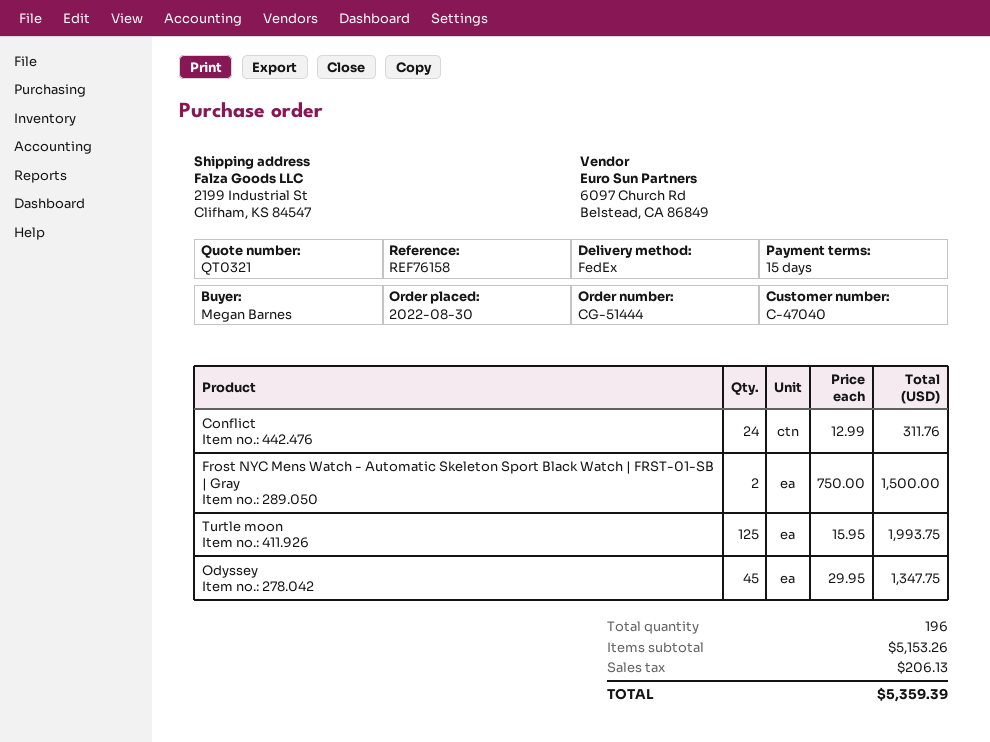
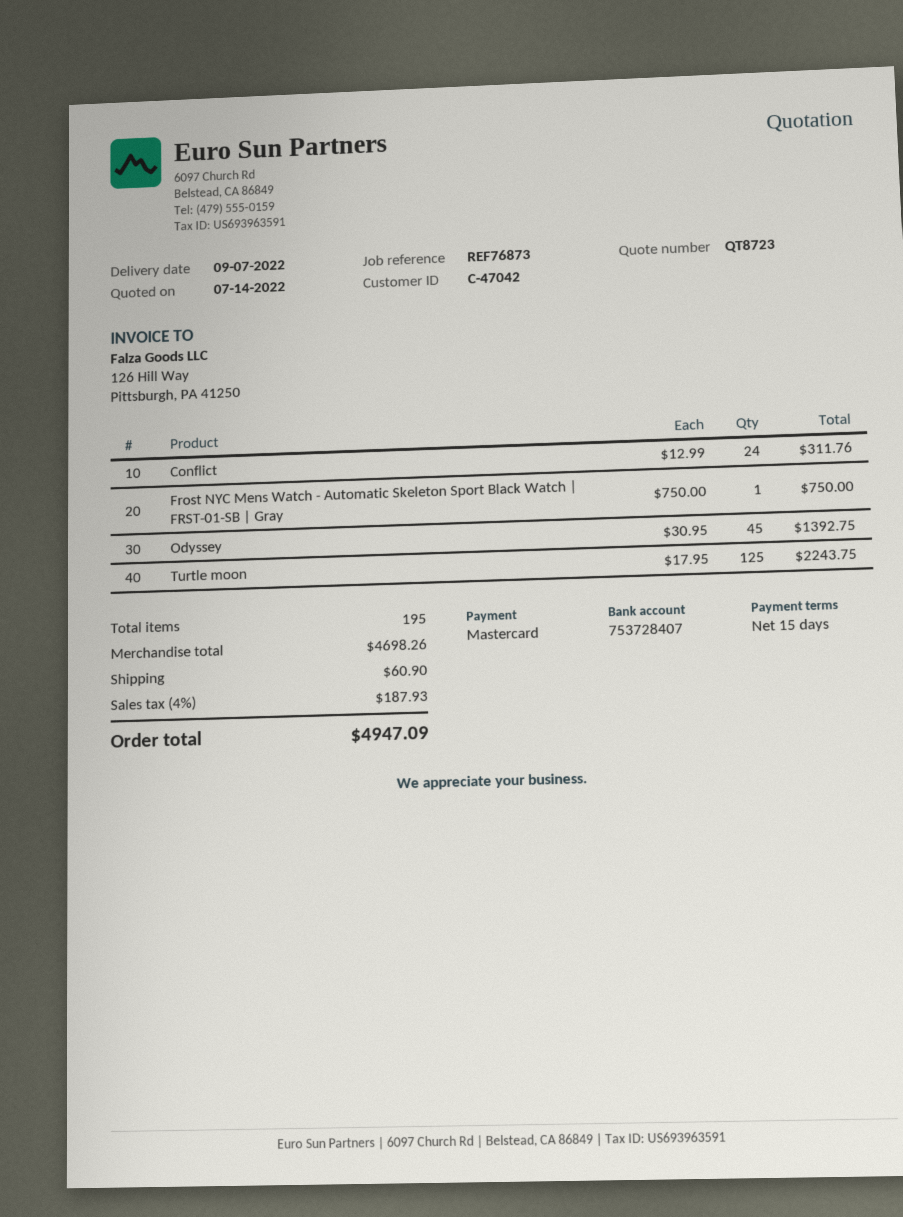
quote number: QT0321 -> QT8723
customer number: C-47040 -> C-47042
reference: REF76158 -> REF76873
Frost NYC Mens Watch - Automatic Skeleton Sport Black Watch | FRST-01-SB | Gray: 2 x 750.00 = 1500.00 -> 1 x 750.00 = 750.00
Turtle moon: 125 x 15.95 = 1993.75 -> 125 x 17.95 = 2243.75
Odyssey: 45 x 29.95 = 1347.75 -> 45 x 30.95 = 1392.75
total quantity: 196 -> 195
subtotal: 5153.26 -> 4698.26
shipping: none -> 60.90
tax: 206.13 -> 187.93
total: 5359.39 -> 4947.09

